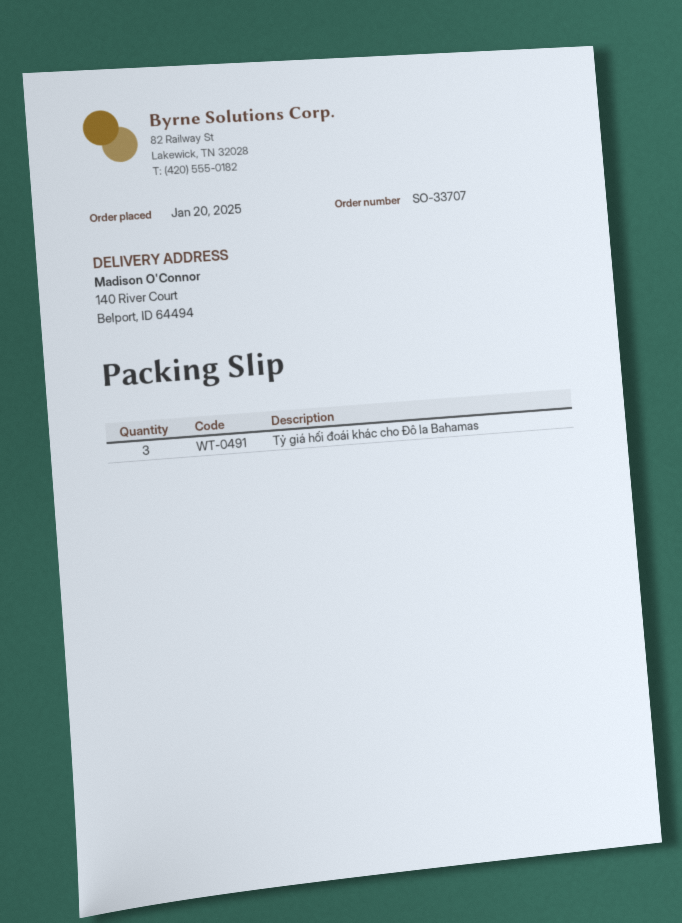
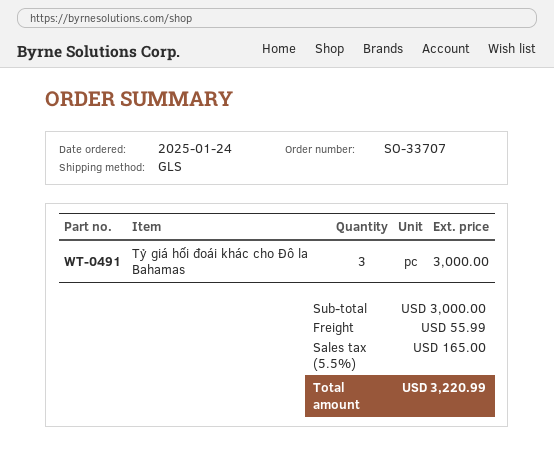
order date: 2025-01-20 -> 2025-01-24

